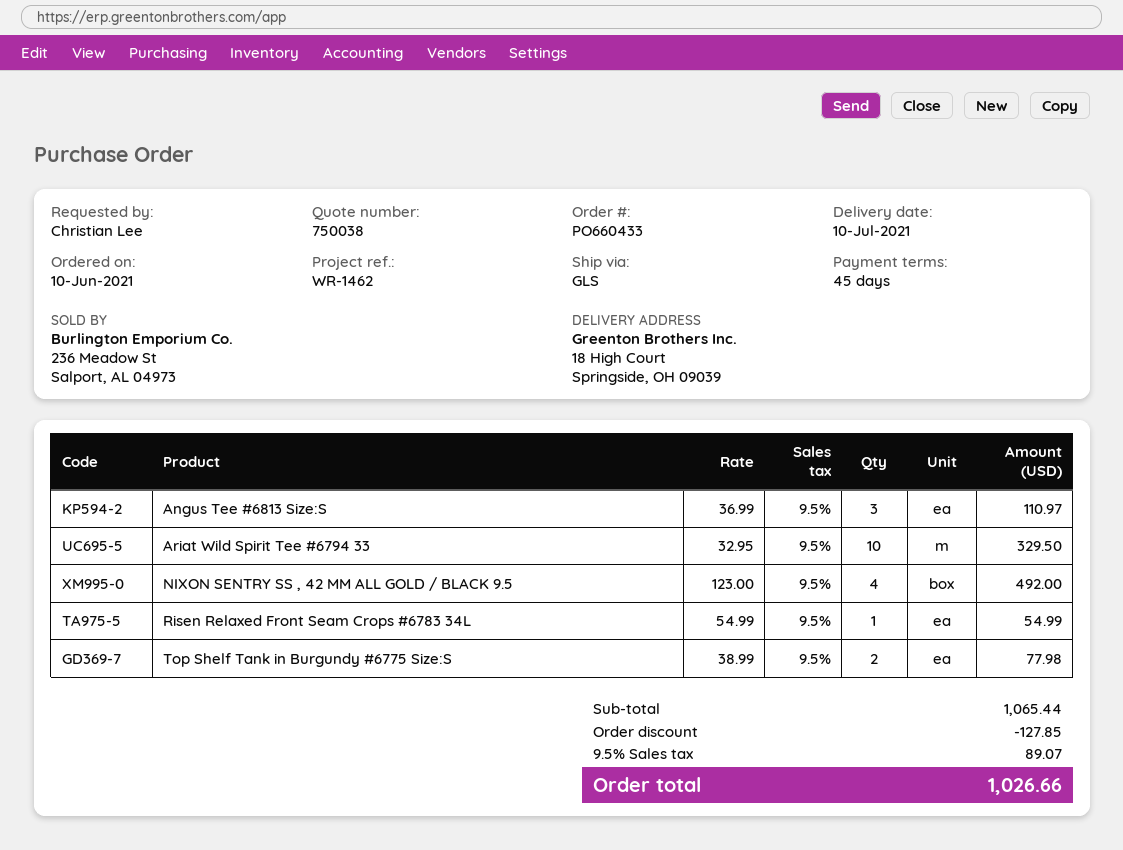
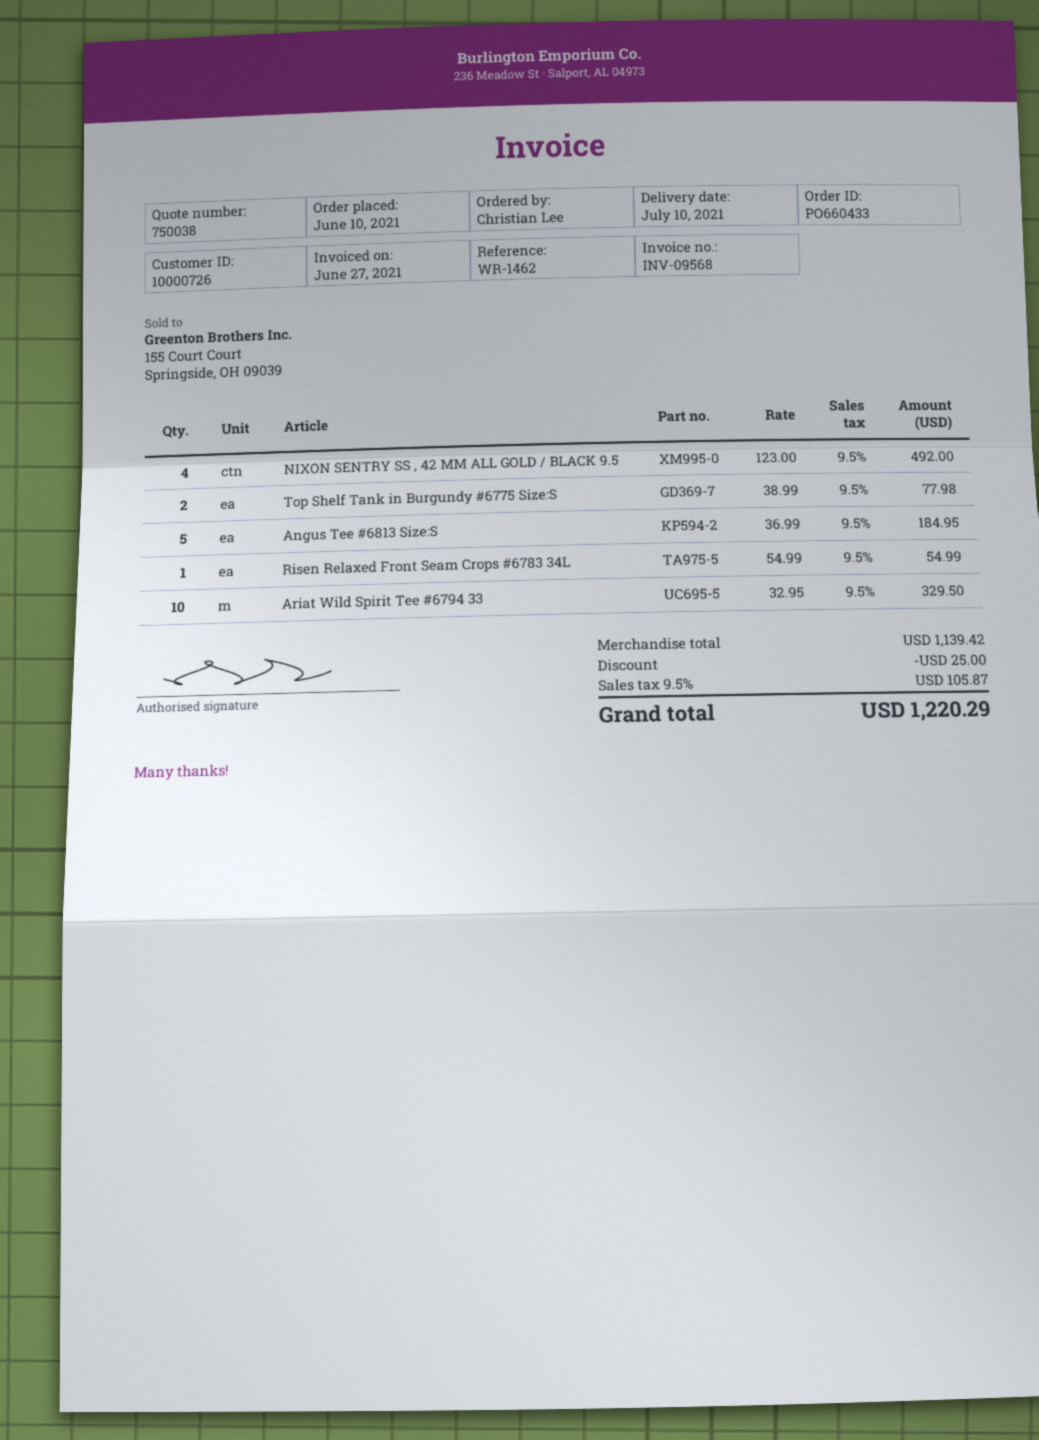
Angus Tee #6813 Size:S: 3 x 36.99 = 110.97 -> 5 x 36.99 = 184.95
subtotal: 1065.44 -> 1139.42
discount: 127.85 -> 25.00
tax: 9.5% = 89.07 -> 9.5% = 105.87
total: 1026.66 -> 1220.29

